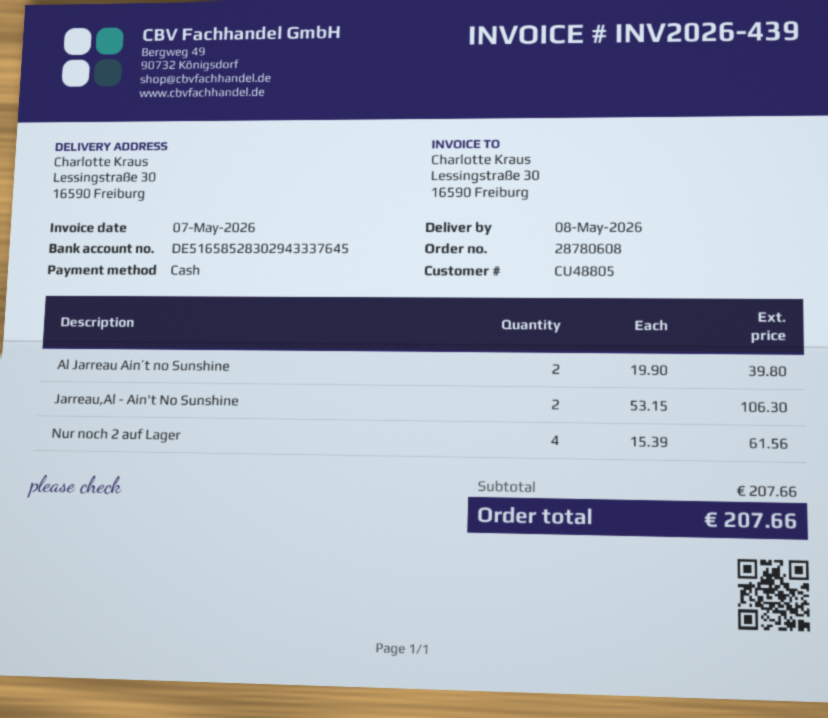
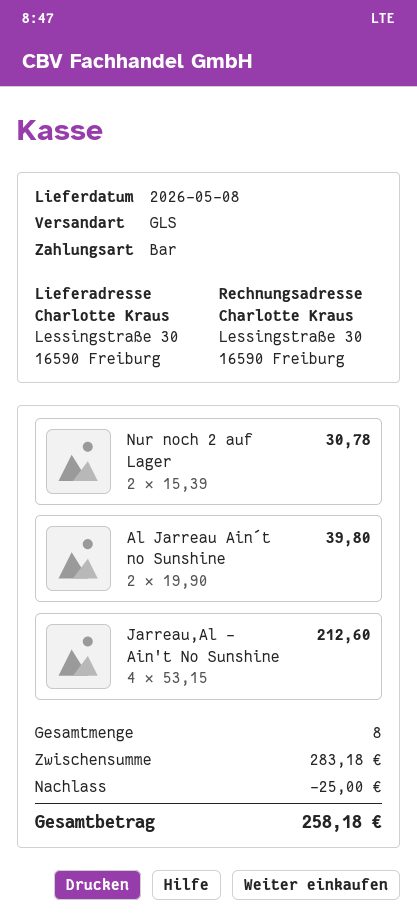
Jarreau,Al - Ain't No Sunshine: 2 x 53.15 = 106.30 -> 4 x 53.15 = 212.60
Nur noch 2 auf Lager: 4 x 15.39 = 61.56 -> 2 x 15.39 = 30.78
subtotal: 207.66 -> 283.18
discount: none -> 25.00
total: 207.66 -> 258.18

